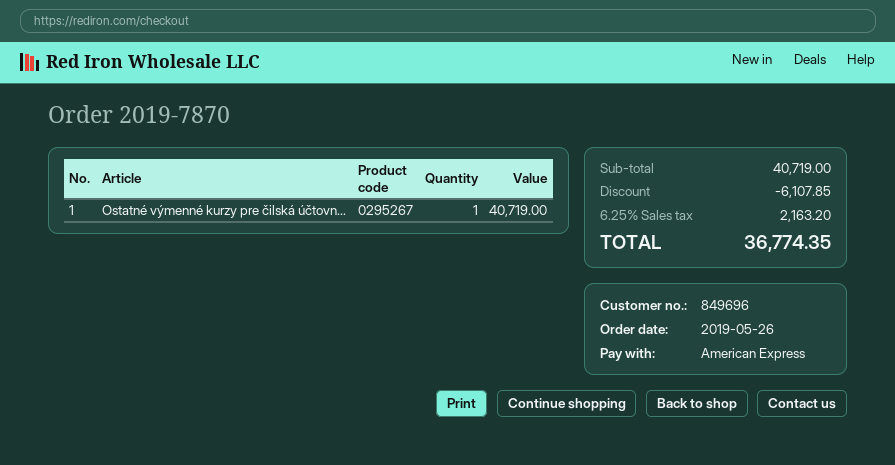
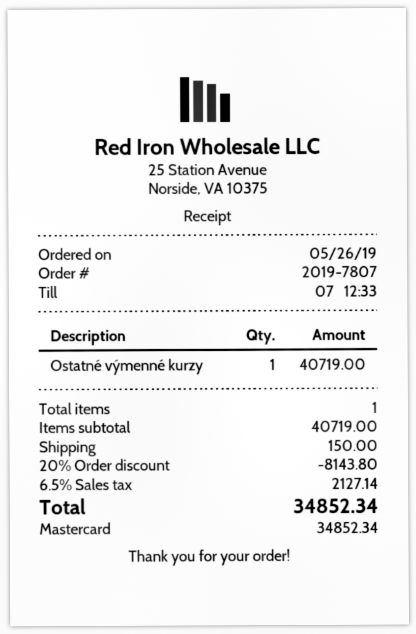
order number: 2019-7870 -> 2019-7807
payment method: American Express -> Mastercard
discount: 6107.85 -> 8143.80
shipping: none -> 150.00
tax: 6.25% = 2163.20 -> 6.5% = 2127.14
total: 36774.35 -> 34852.34

